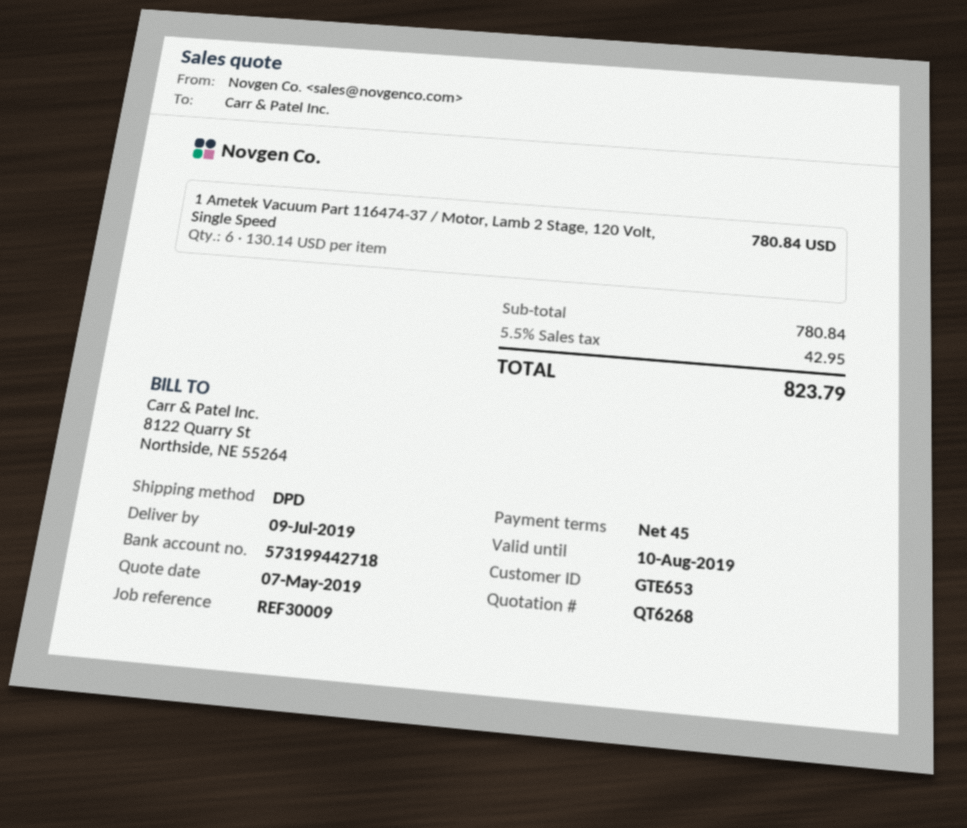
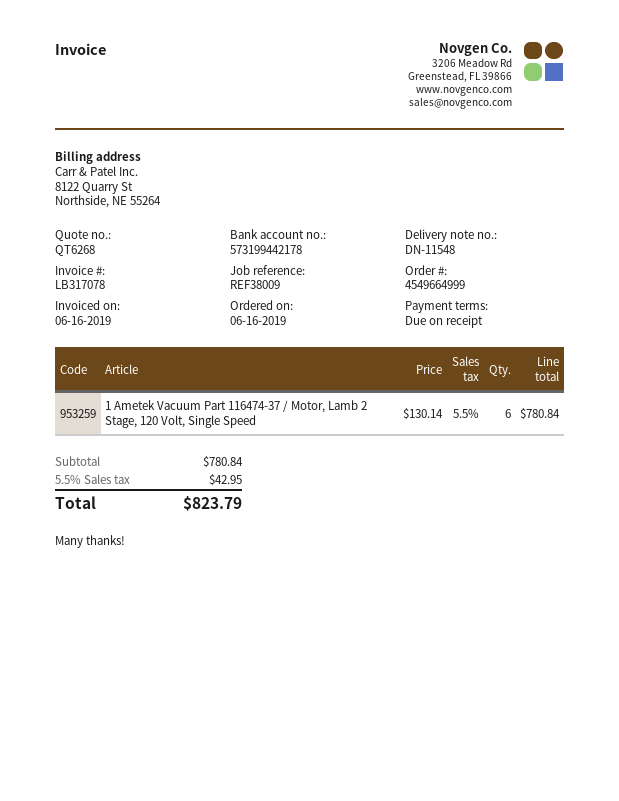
payment terms: 45 days -> on receipt
reference: REF30009 -> REF38009
bank account: 573199442718 -> 573199442178

